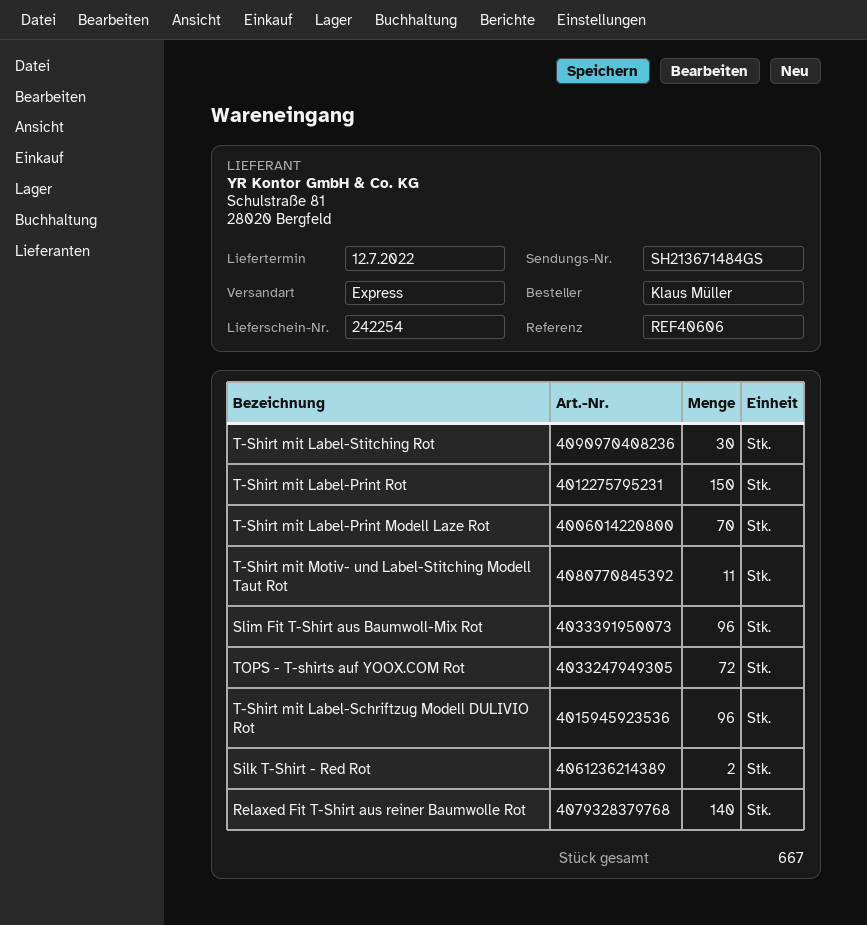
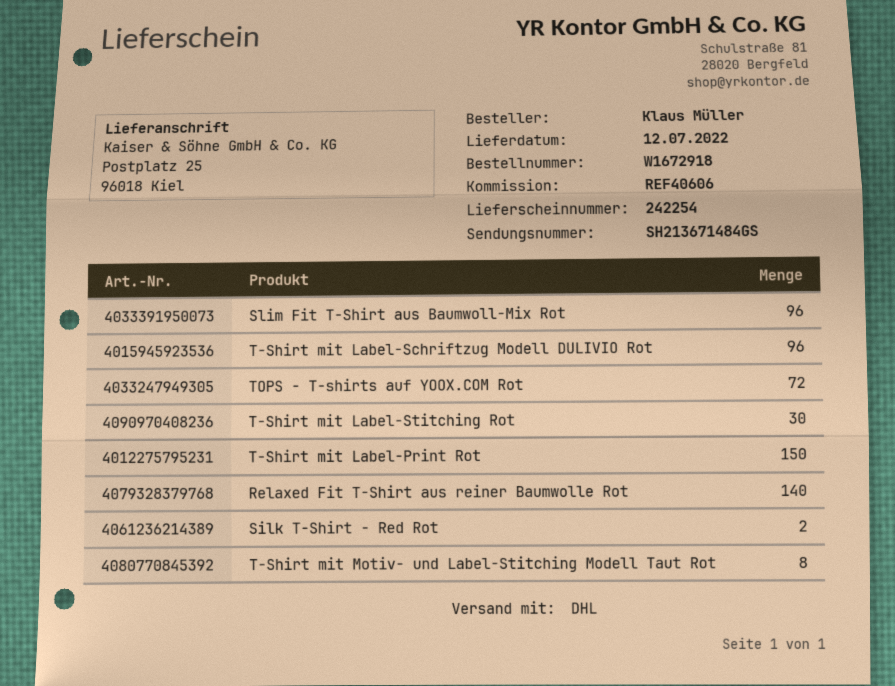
shipping method: express -> DHL
T-Shirt mit Label-Print Modell Laze Rot: 70 -> none
T-Shirt mit Motiv- und Label-Stitching Modell Taut Rot: 11 -> 8

